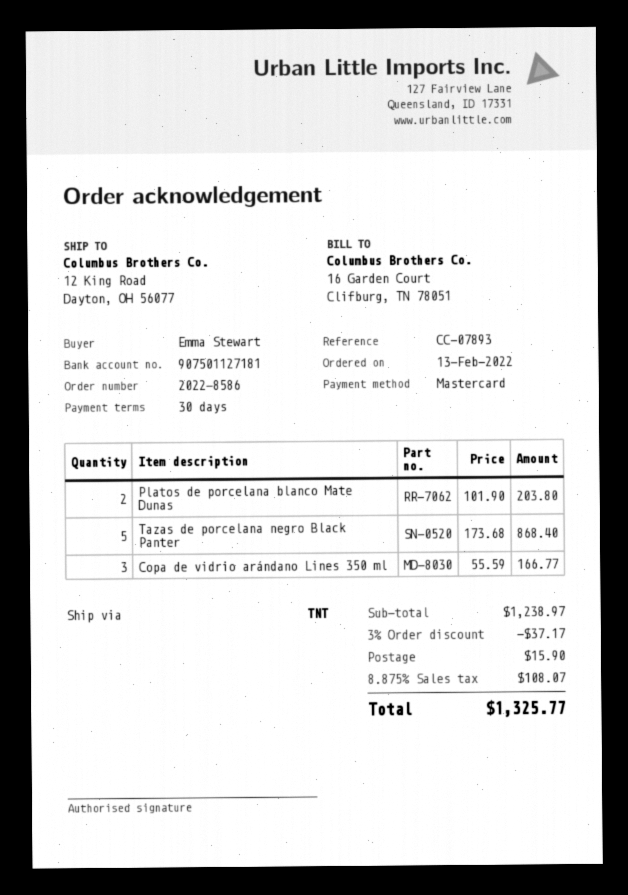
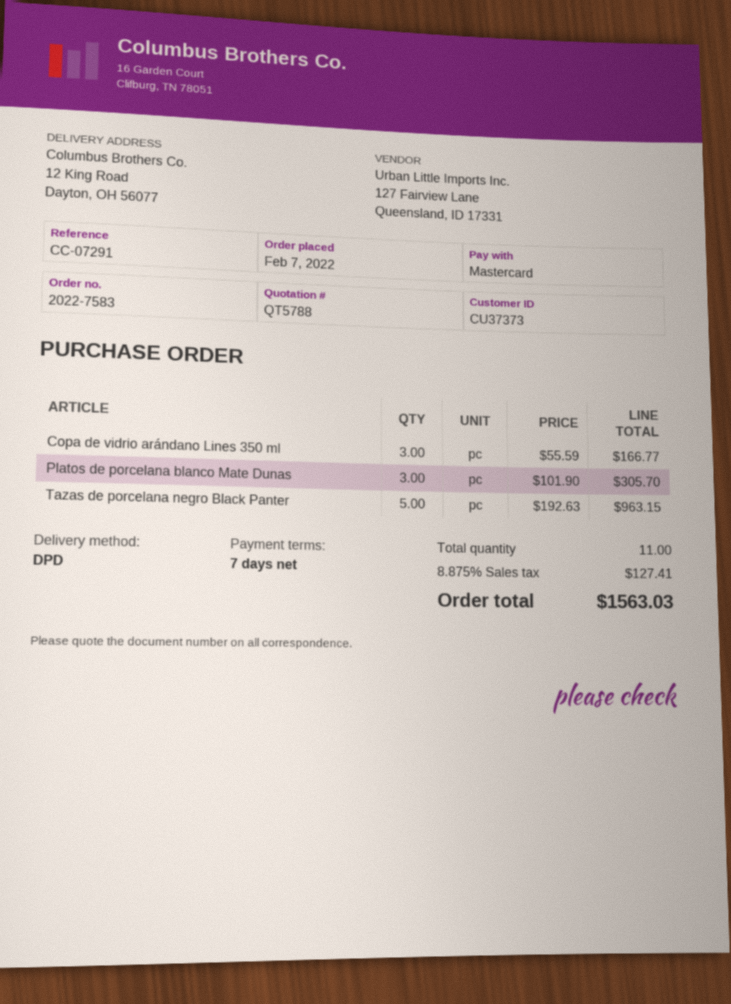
order number: 2022-8586 -> 2022-7583
order date: 2022-02-13 -> 2022-02-07
payment terms: 30 days -> 7 days
reference: CC-07893 -> CC-07291
shipping method: TNT -> DPD
Platos de porcelana blanco Mate Dunas: 2 x 101.90 = 203.80 -> 3 x 101.90 = 305.70
Tazas de porcelana negro Black Panter: 5 x 173.68 = 868.40 -> 5 x 192.63 = 963.15
discount: 3% = 37.17 -> none
shipping: 15.90 -> none
tax: 8.875% = 108.07 -> 8.875% = 127.41
total: 1325.77 -> 1563.03

